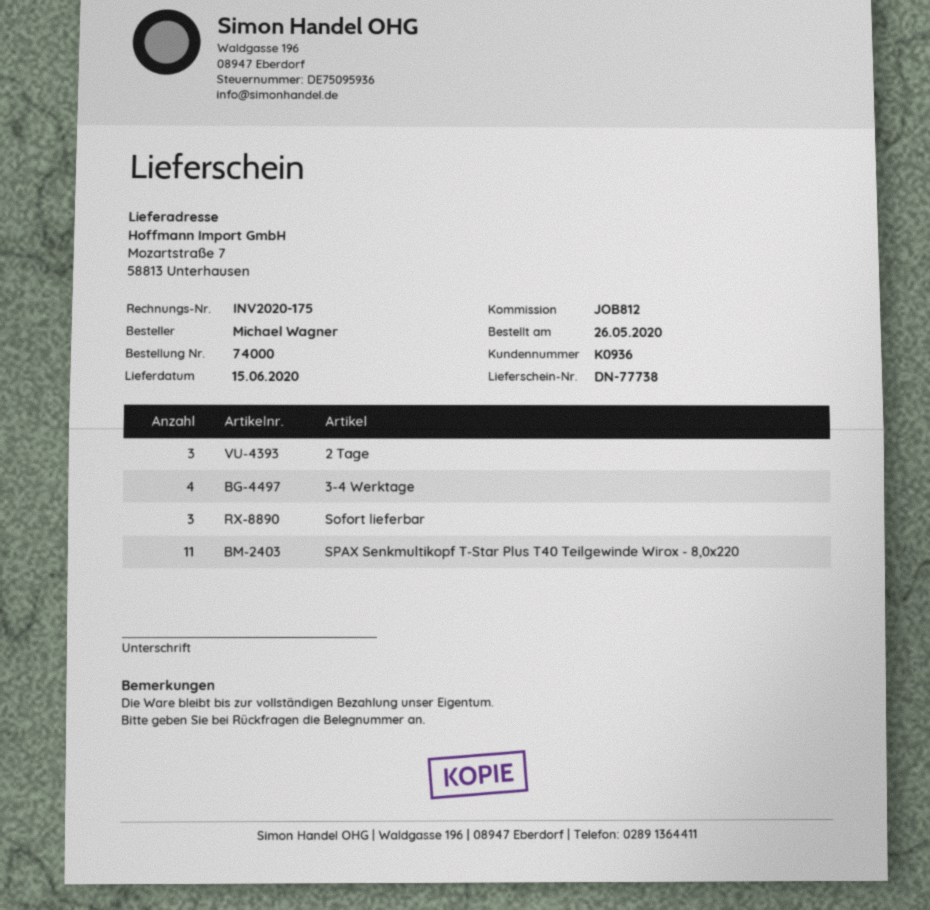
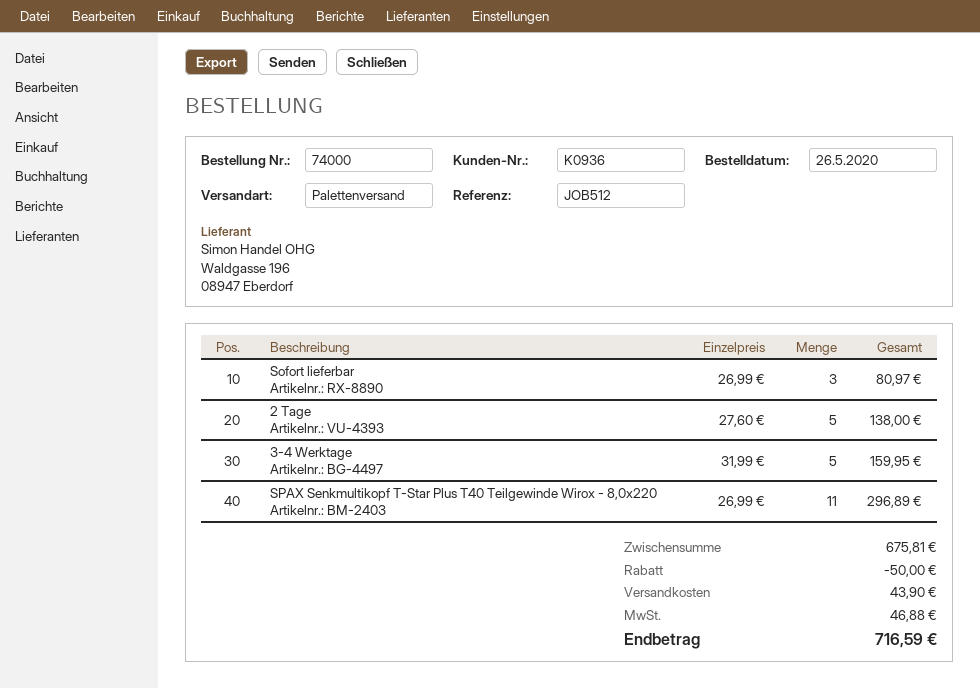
reference: JOB812 -> JOB512
2 Tage: 3 -> 5
3-4 Werktage: 4 -> 5

